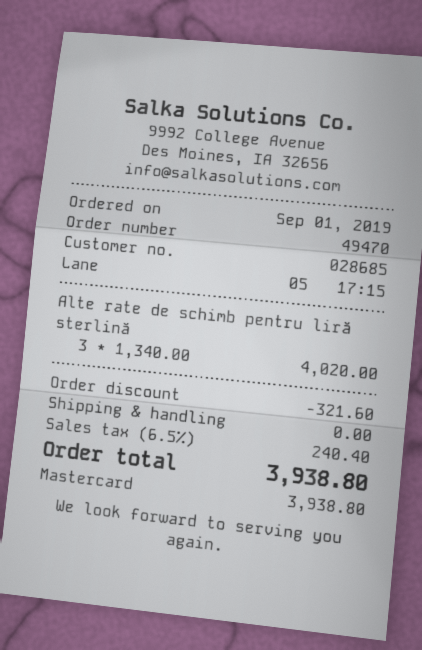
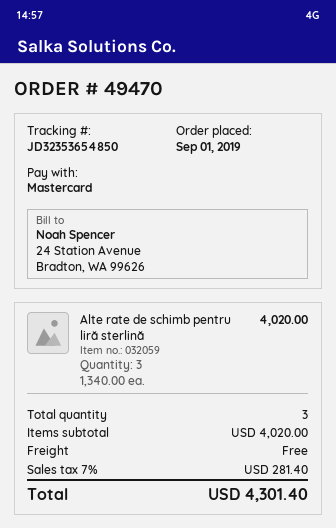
discount: 321.60 -> none
tax: 6.5% = 240.40 -> 7% = 281.40
total: 3938.80 -> 4301.40

